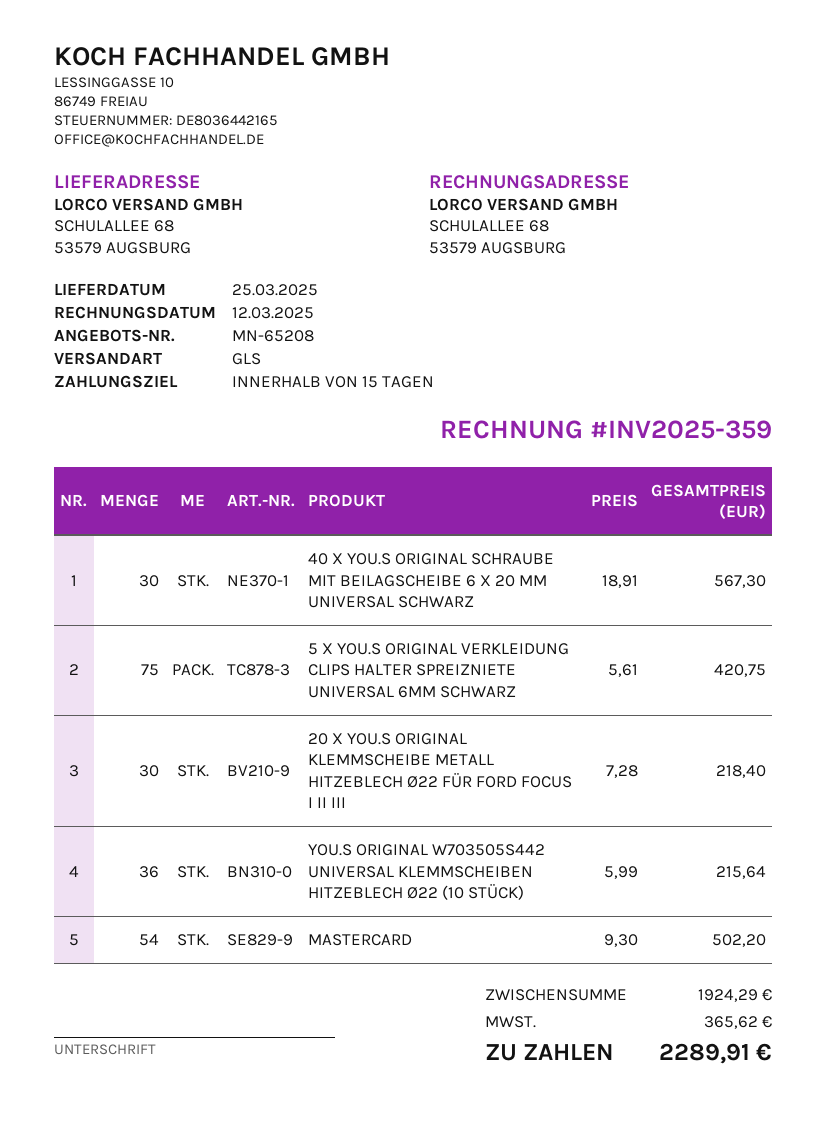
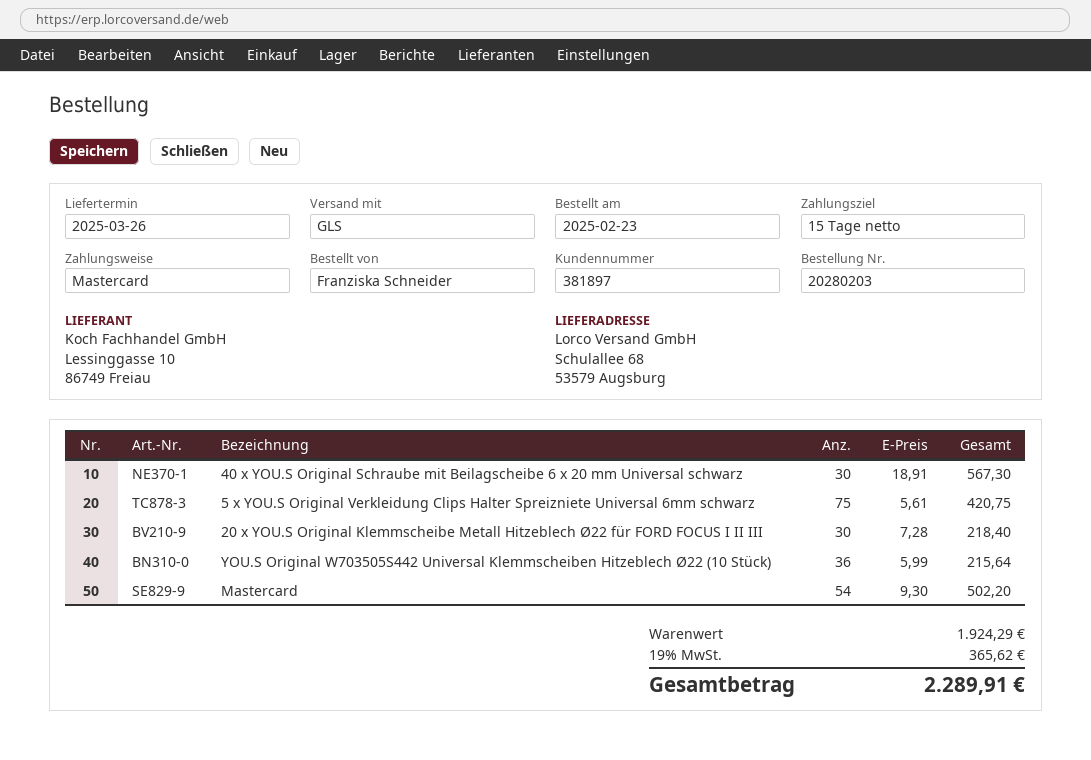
delivery date: 2025-03-25 -> 2025-03-26

